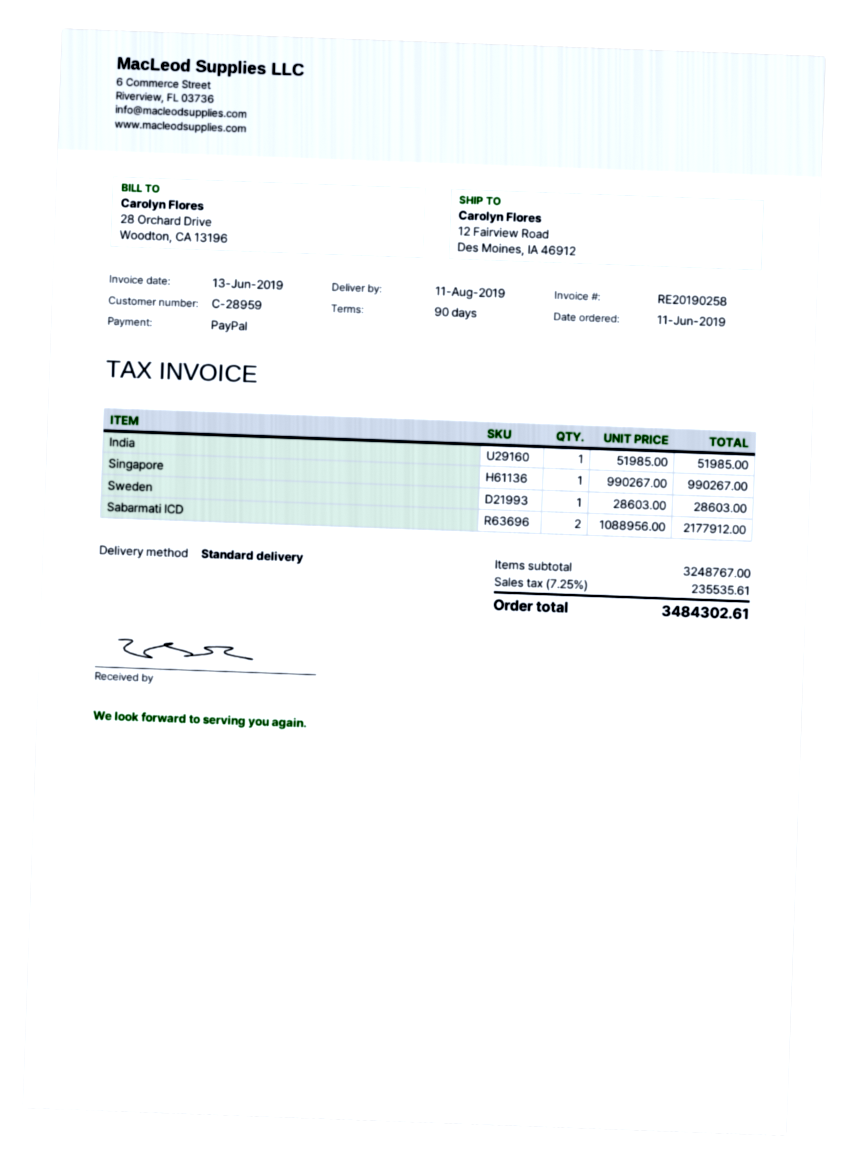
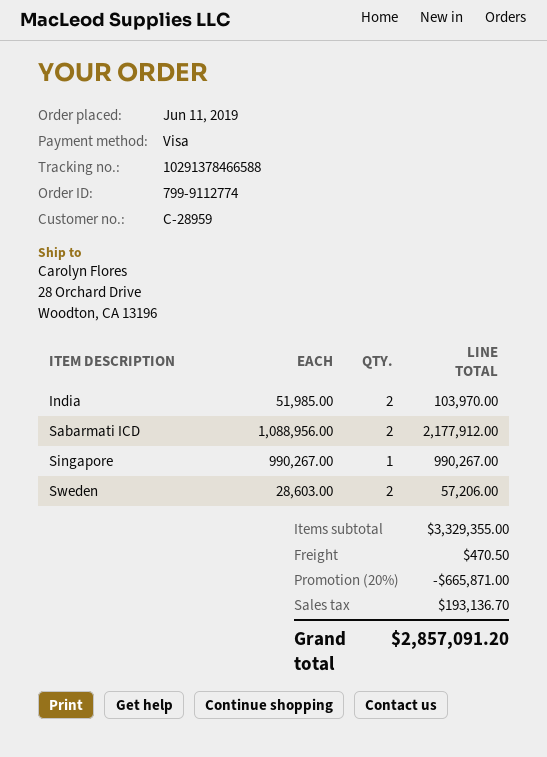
payment method: PayPal -> Visa
ship to: 12 Fairview Road, Des Moines, IA 46912 -> 28 Orchard Drive, Woodton, CA 13196
India: 1 x 51985.00 = 51985.00 -> 2 x 51985.00 = 103970.00
Sweden: 1 x 28603.00 = 28603.00 -> 2 x 28603.00 = 57206.00
subtotal: 3248767.00 -> 3329355.00
discount: none -> 20% = 665871.00
shipping: none -> 470.50
tax: 235535.61 -> 193136.70
total: 3484302.61 -> 2857091.20

